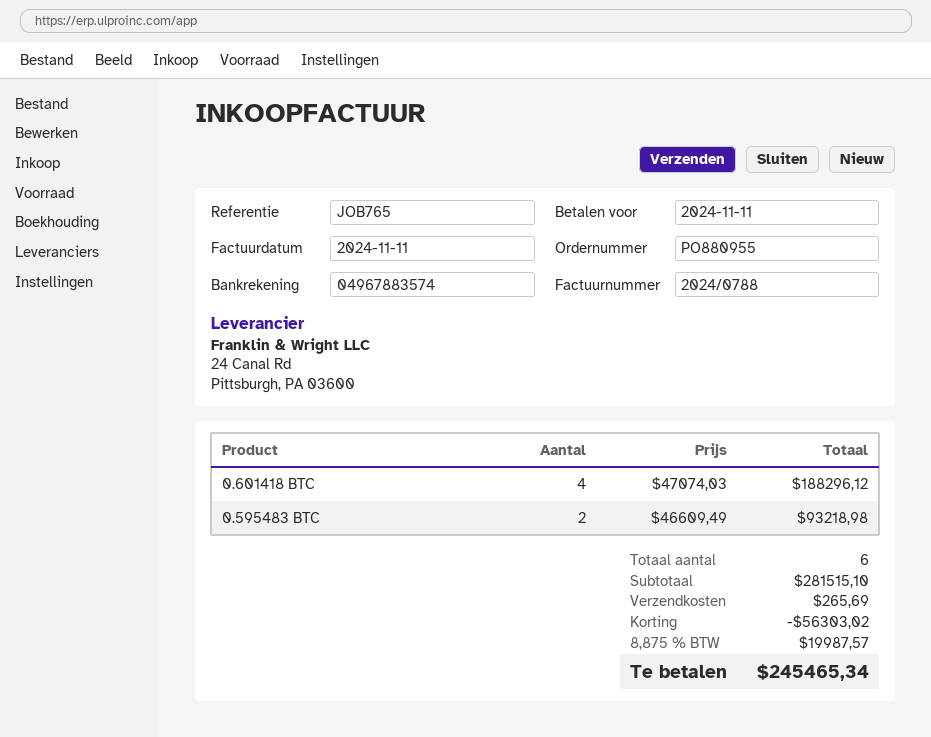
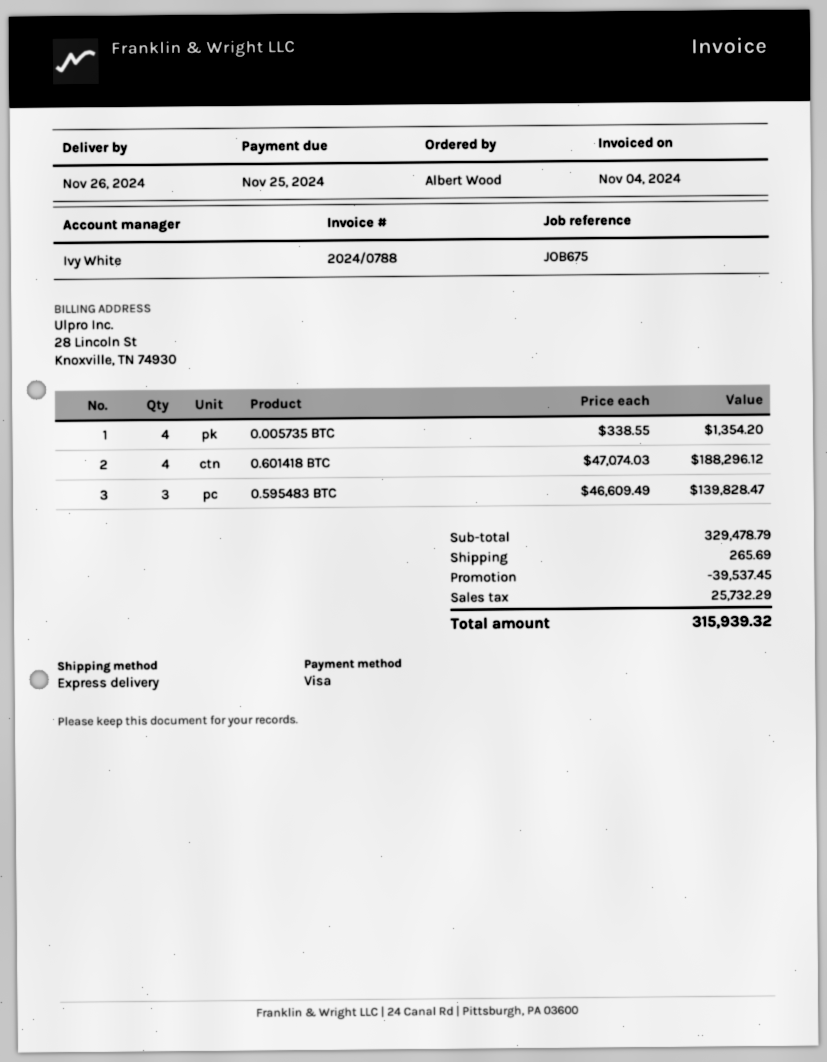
invoice date: 2024-11-11 -> 2024-11-04
due date: 2024-11-11 -> 2024-11-25
reference: JOB765 -> JOB675
0.595483 BTC: 2 x 46609.49 = 93218.98 -> 3 x 46609.49 = 139828.47
0.005735 BTC: none -> 4 x 338.55 = 1354.20
subtotal: 281515.10 -> 329478.79
discount: 56303.02 -> 39537.45
tax: 19987.57 -> 25732.29
total: 245465.34 -> 315939.32

